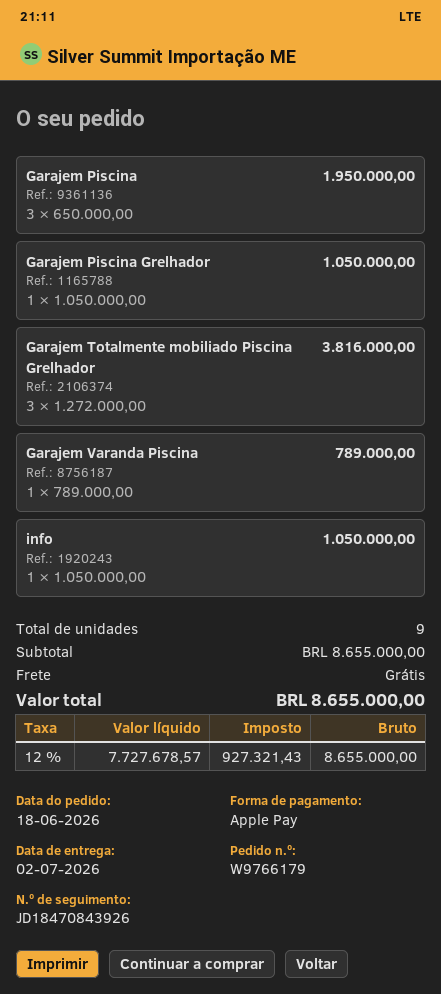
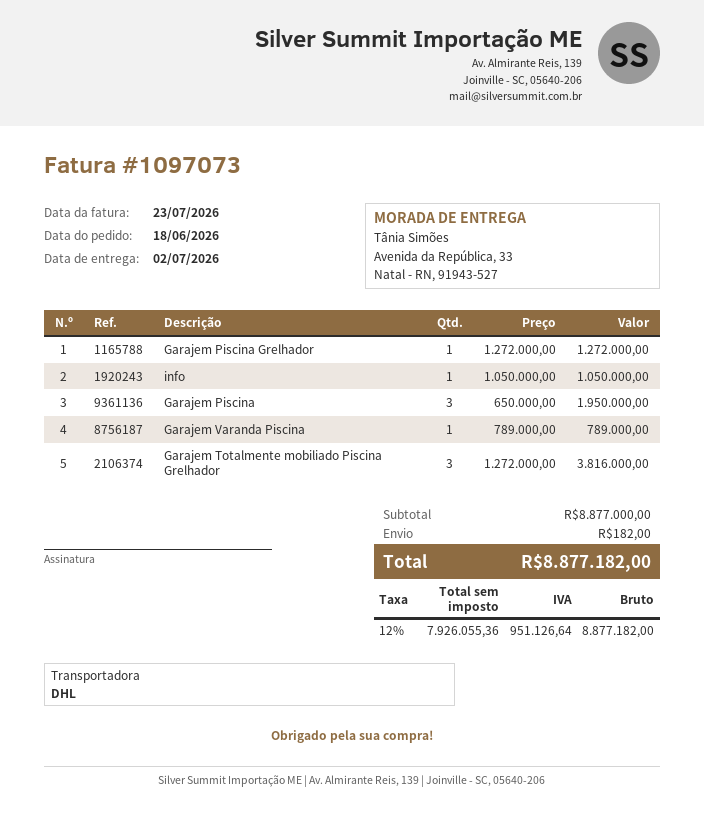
Garajem Piscina Grelhador: 1 x 1050000.00 = 1050000.00 -> 1 x 1272000.00 = 1272000.00
subtotal: 8655000.00 -> 8877000.00
shipping: 0.00 -> 182.00
net: 7727678.57 -> 7926055.36
tax: 12% = 927321.43 -> 12% = 951126.64
total: 8655000.00 -> 8877182.00

